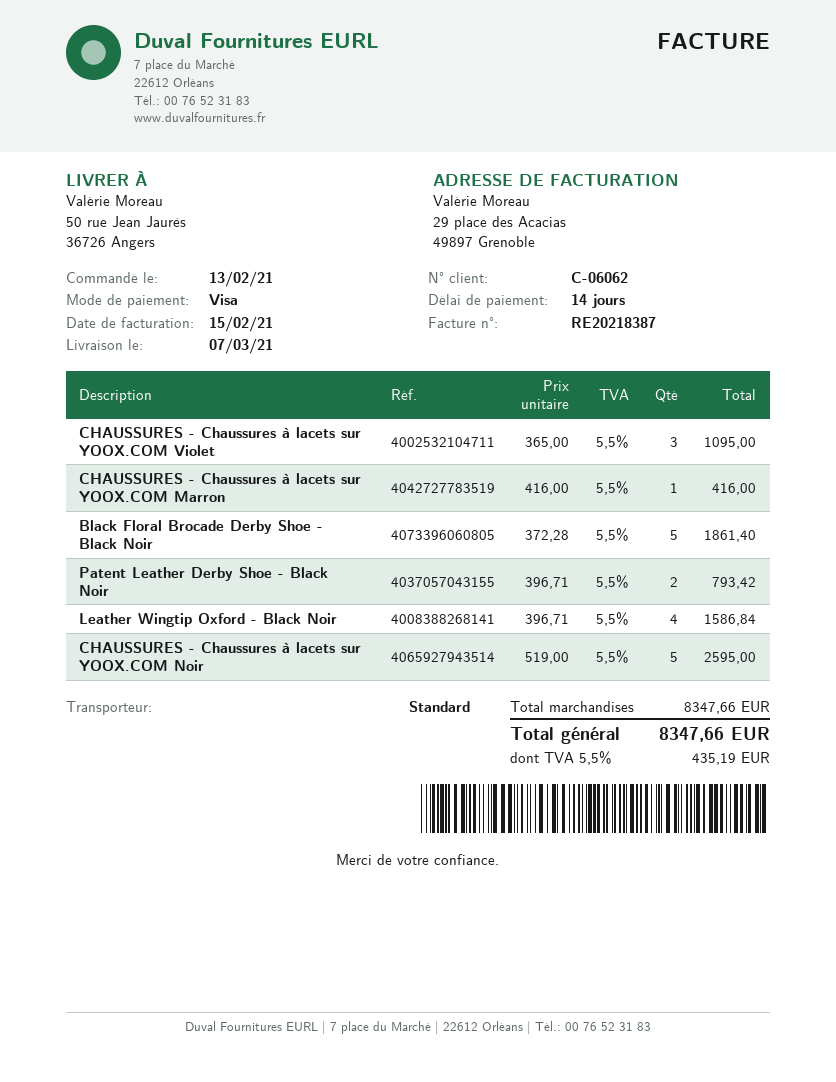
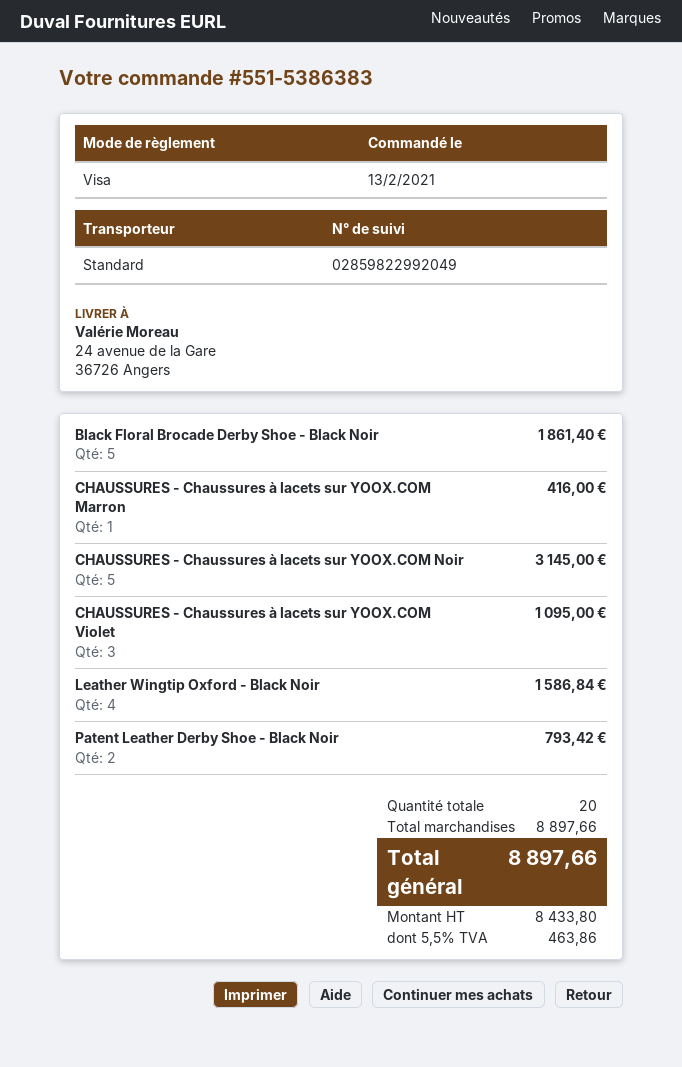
ship to: 50 rue Jean Jaurès, 36726 Angers -> 24 avenue de la Gare, 36726 Angers
CHAUSSURES - Chaussures à lacets sur YOOX.COM Noir: 5 for 2595.00 -> 5 for 3145.00
subtotal: 8347.66 -> 8897.66
tax: 5.5% = 435.19 -> 5.5% = 463.86
total: 8347.66 -> 8897.66

